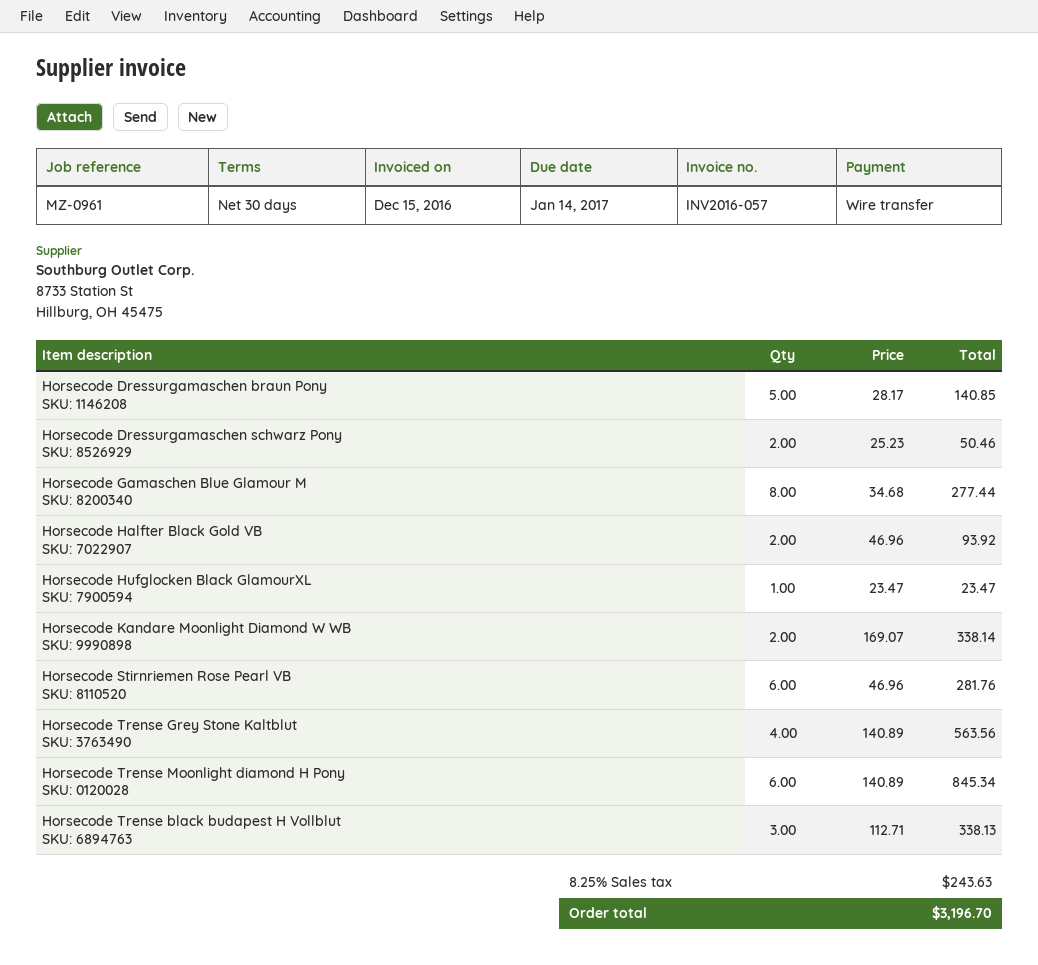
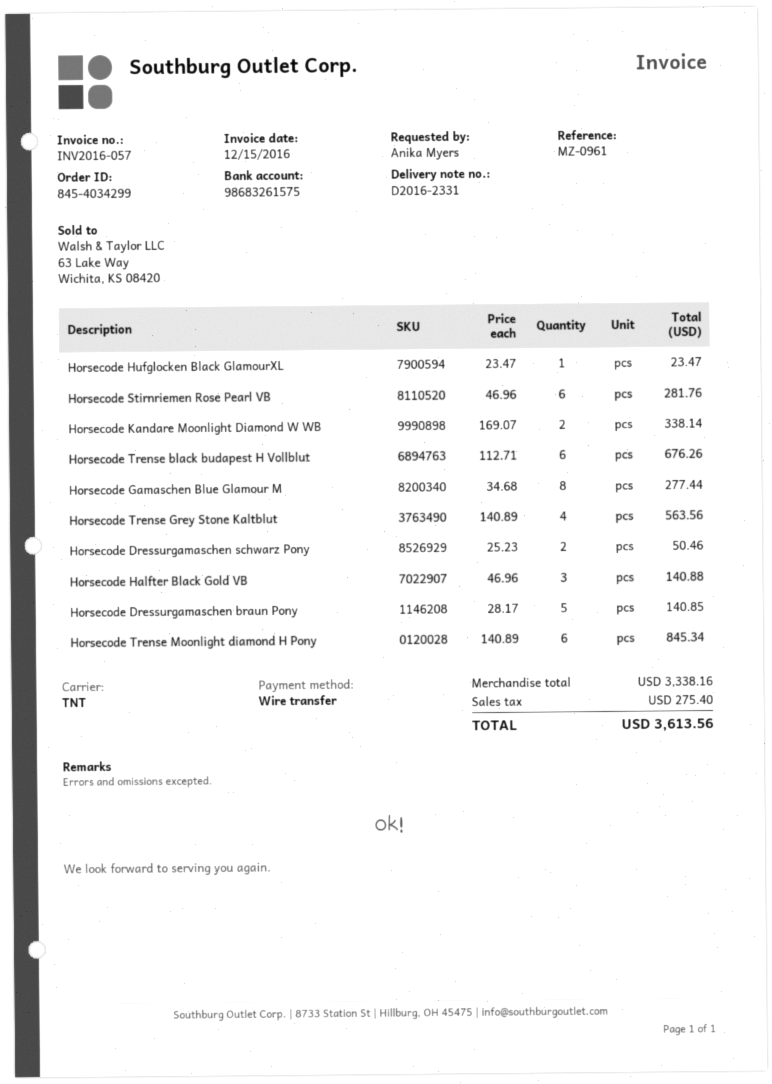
Horsecode Halfter Black Gold VB: 2 x 46.96 = 93.92 -> 3 x 46.96 = 140.88
Horsecode Trense black budapest H Vollblut: 3 x 112.71 = 338.13 -> 6 x 112.71 = 676.26
tax: 243.63 -> 275.40
total: 3196.70 -> 3613.56

